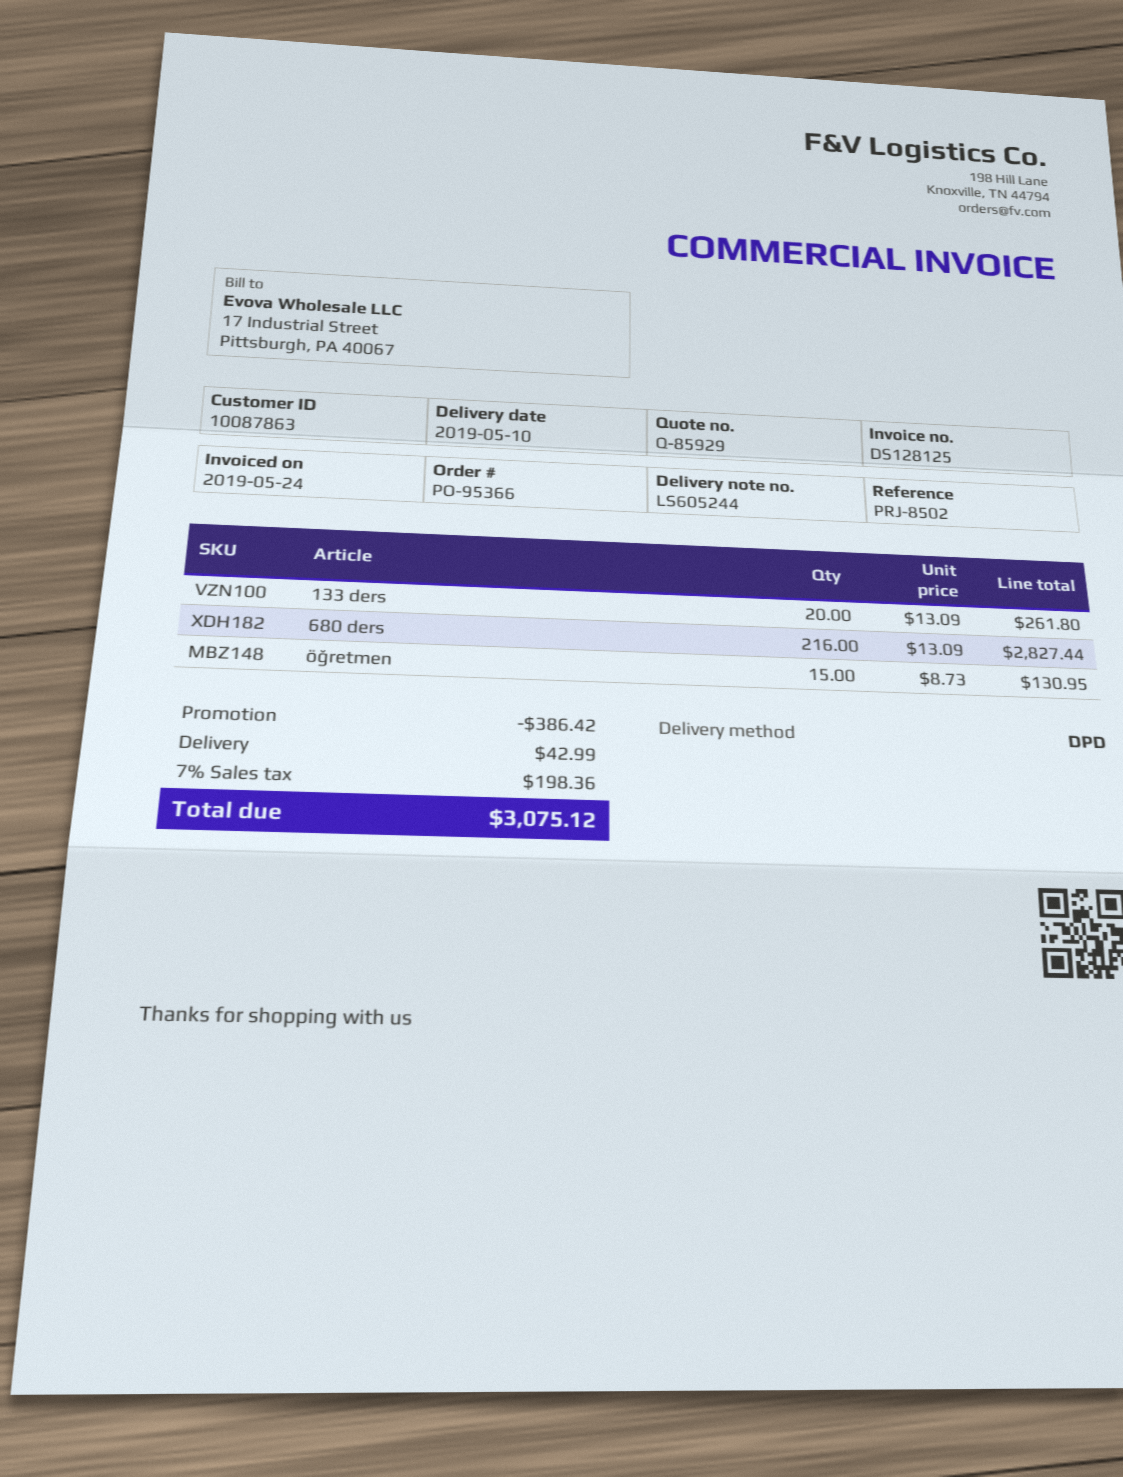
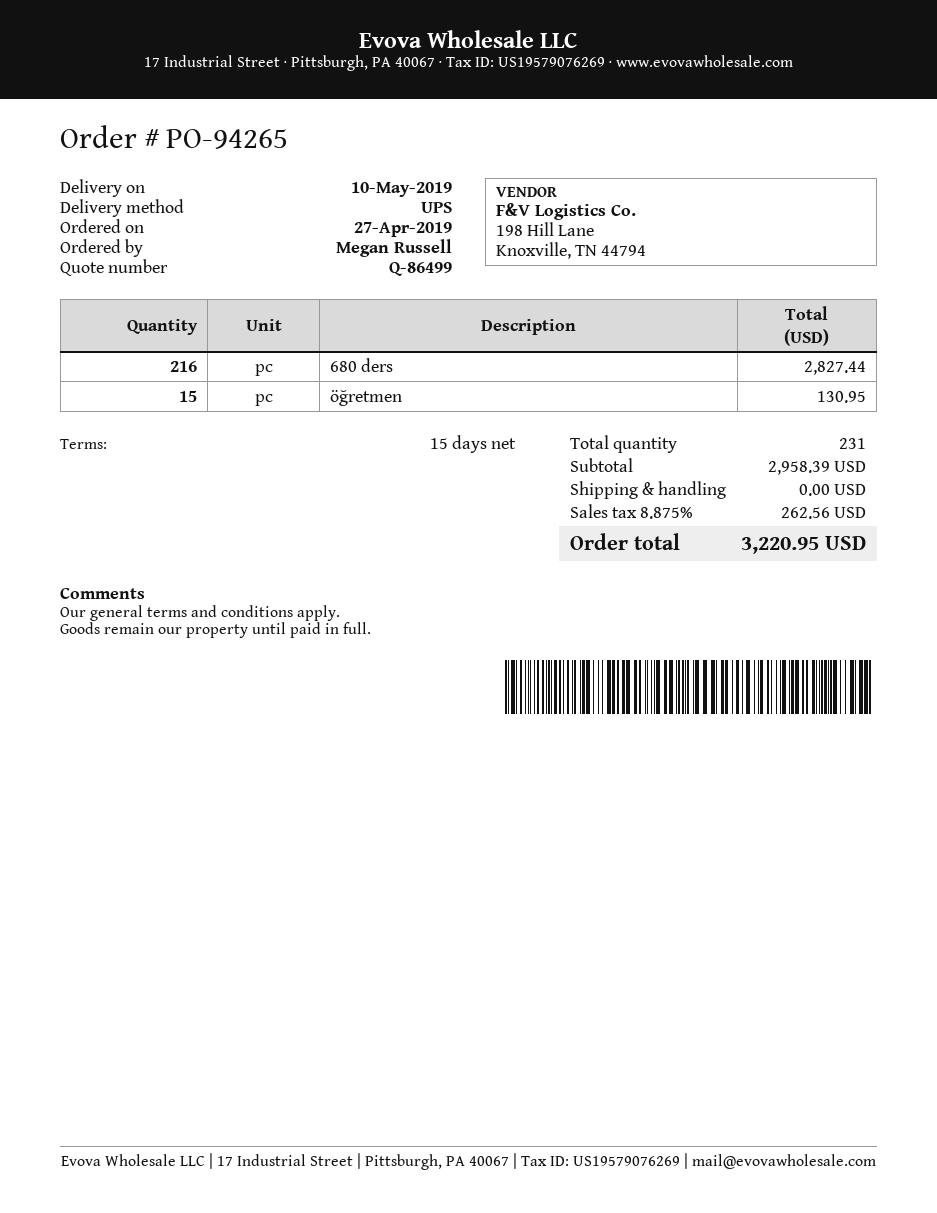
quote number: Q-85929 -> Q-86499
order number: PO-95366 -> PO-94265
shipping method: DPD -> UPS
133 ders: 20 for 261.80 -> none
discount: 386.42 -> none
shipping: 42.99 -> 0.00
tax: 7% = 198.36 -> 8.875% = 262.56
total: 3075.12 -> 3220.95

